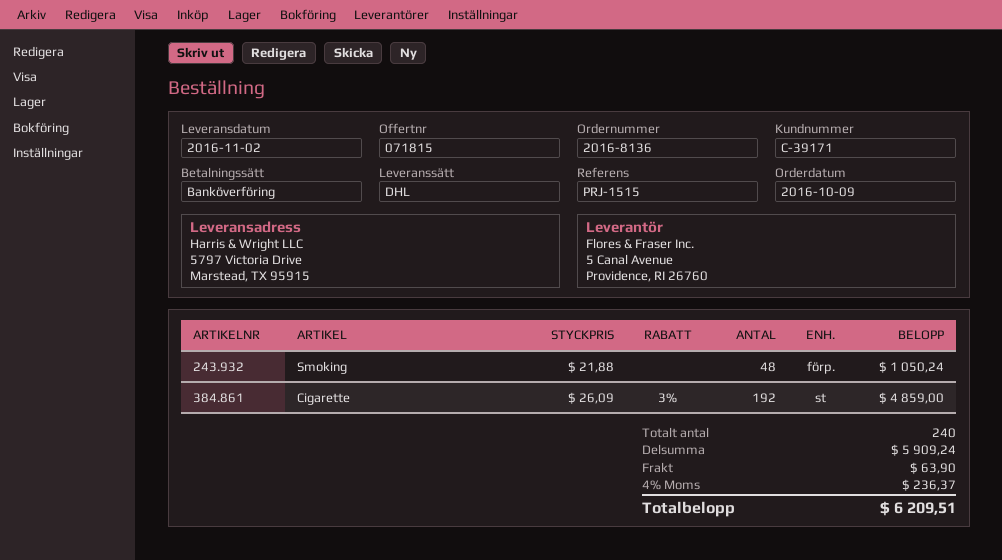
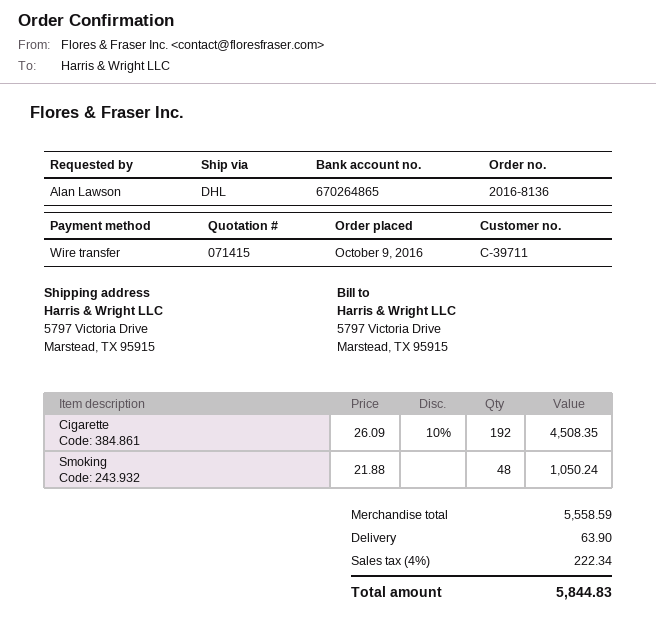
quote number: 071815 -> 071415
customer number: C-39171 -> C-39711
Cigarette: 192 x 26.09 - 3% = 4859.00 -> 192 x 26.09 - 10% = 4508.35
subtotal: 5909.24 -> 5558.59
tax: 4% = 236.37 -> 4% = 222.34
total: 6209.51 -> 5844.83

